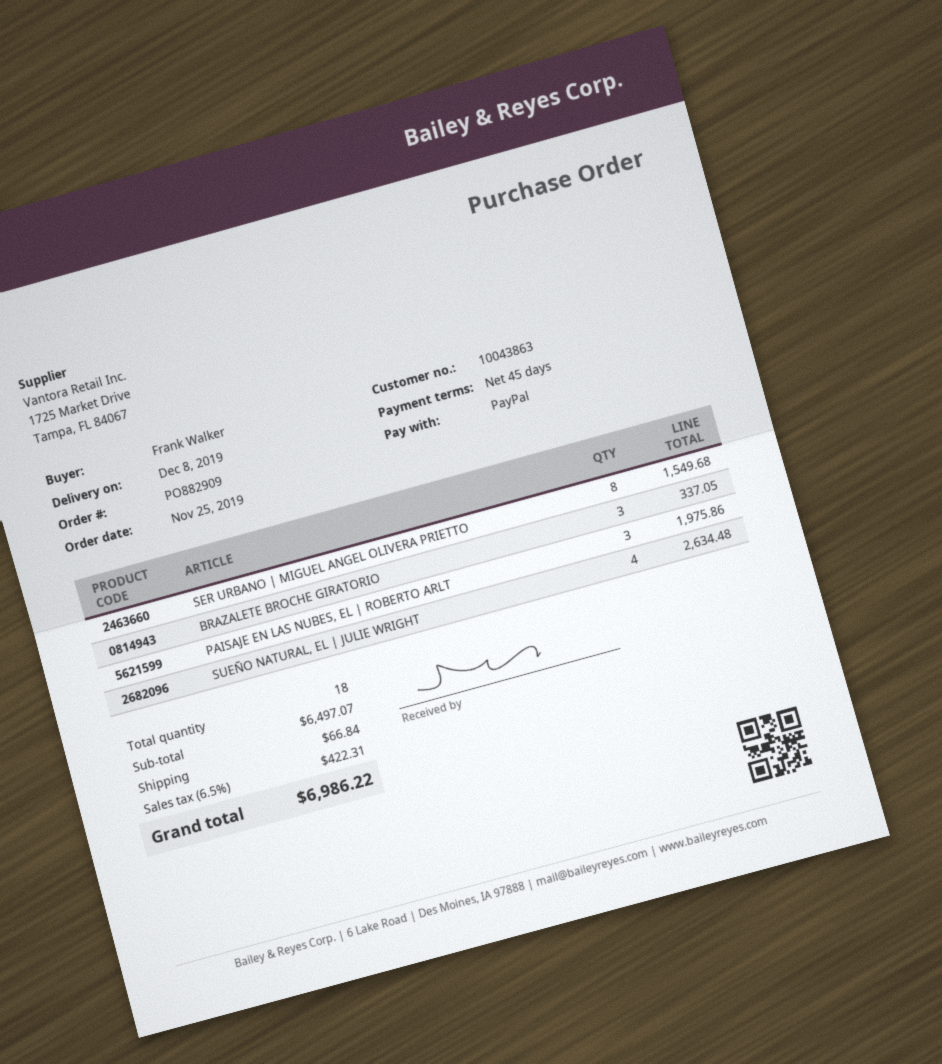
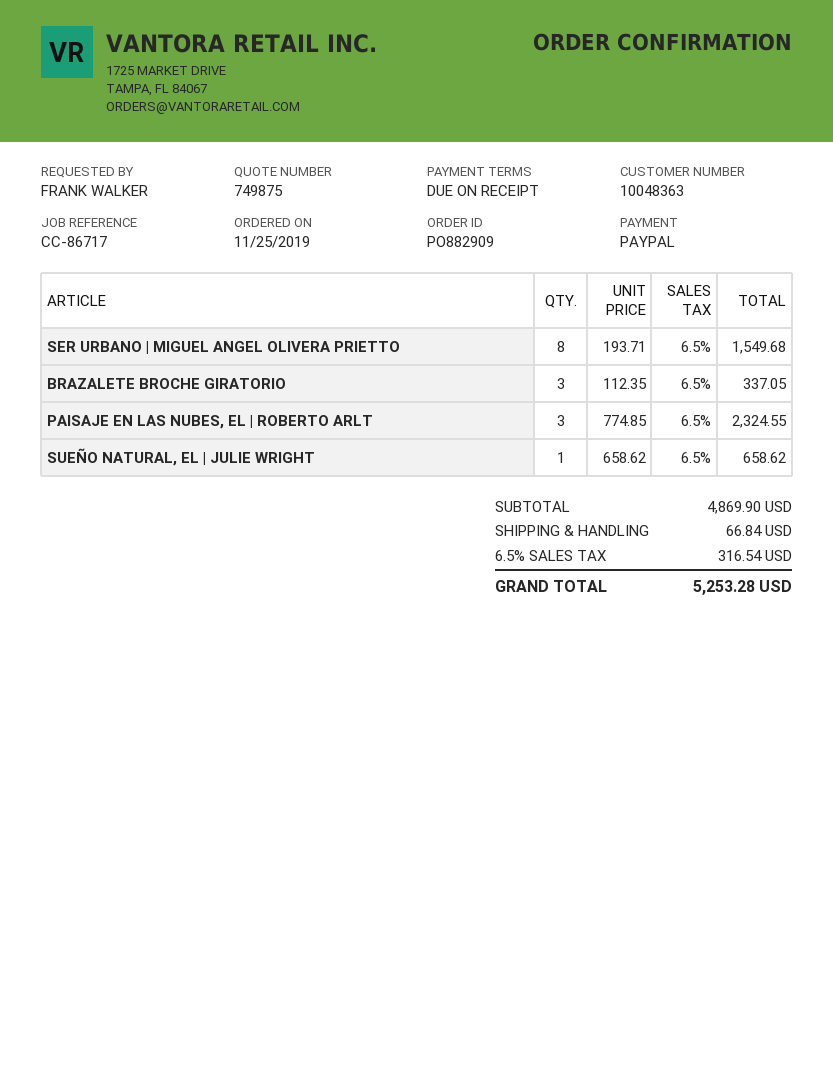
payment terms: 45 days -> on receipt
customer number: 10043863 -> 10048363
PAISAJE EN LAS NUBES, EL | ROBERTO ARLT: 3 for 1975.86 -> 3 for 2324.55
SUEÑO NATURAL, EL | JULIE WRIGHT: 4 for 2634.48 -> 1 for 658.62
subtotal: 6497.07 -> 4869.90
tax: 6.5% = 422.31 -> 6.5% = 316.54
total: 6986.22 -> 5253.28

